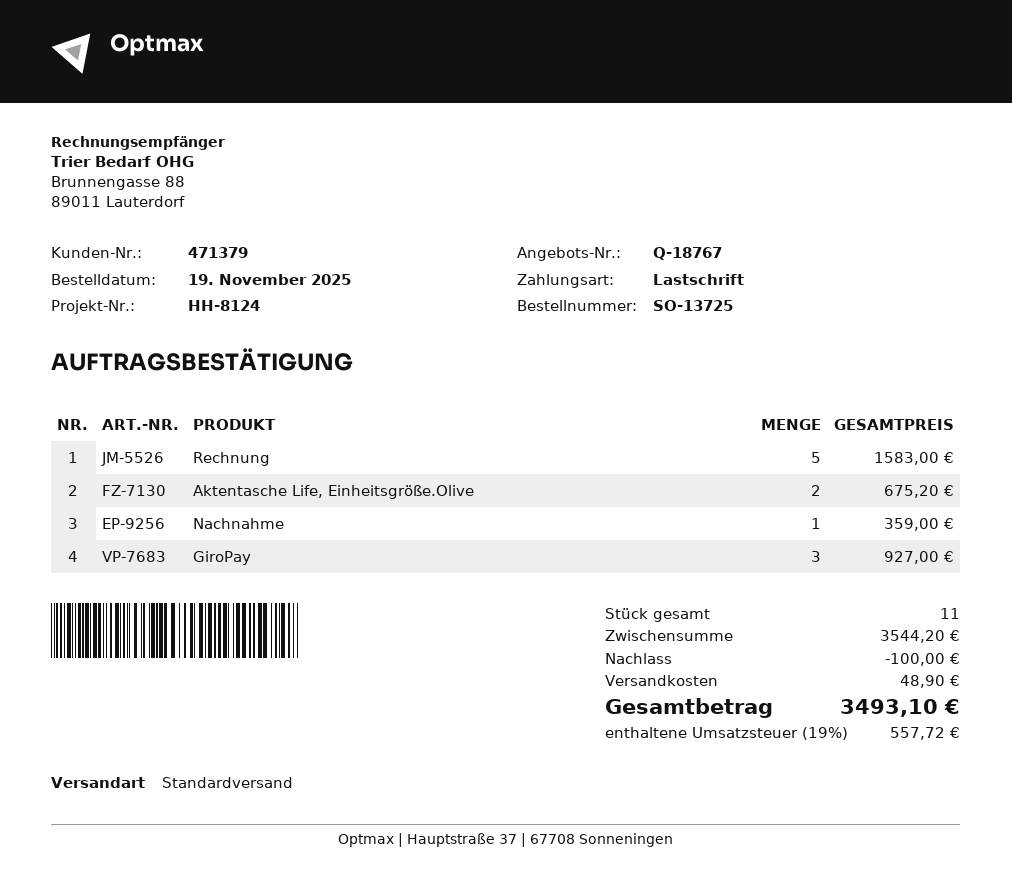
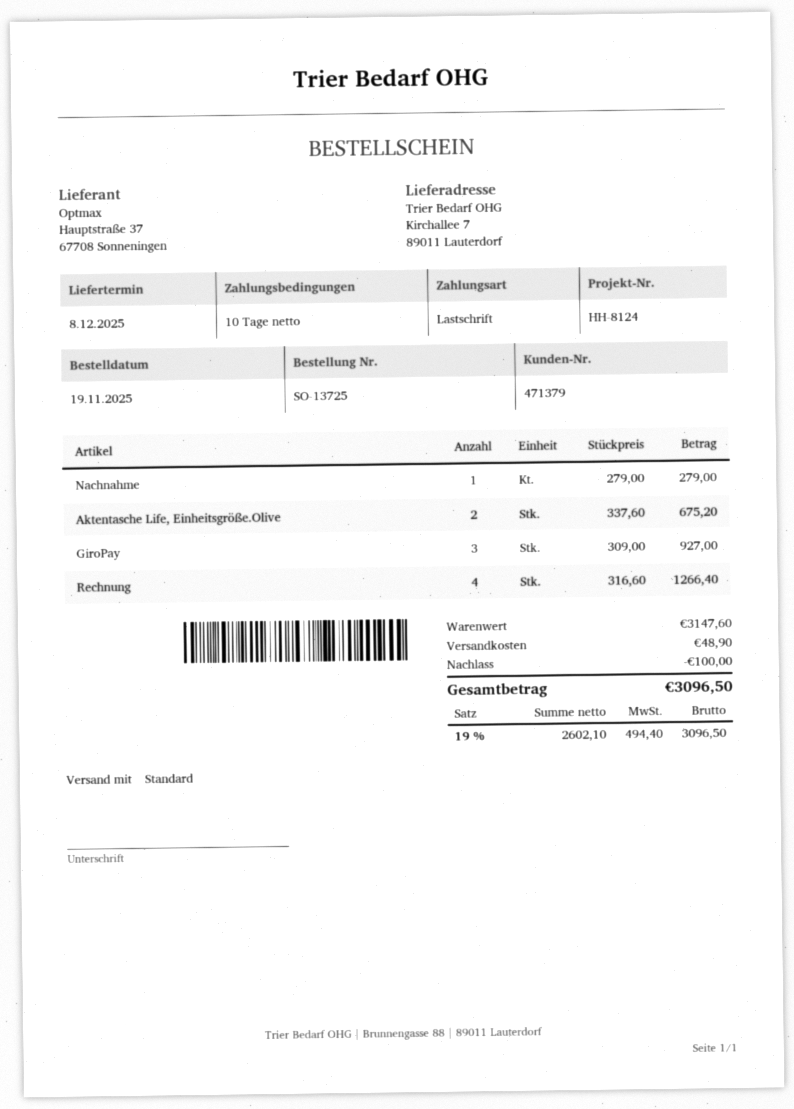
Rechnung: 5 for 1583.00 -> 4 for 1266.40
Nachnahme: 1 for 359.00 -> 1 for 279.00
subtotal: 3544.20 -> 3147.60
tax: 19% = 557.72 -> 19% = 494.40
total: 3493.10 -> 3096.50

